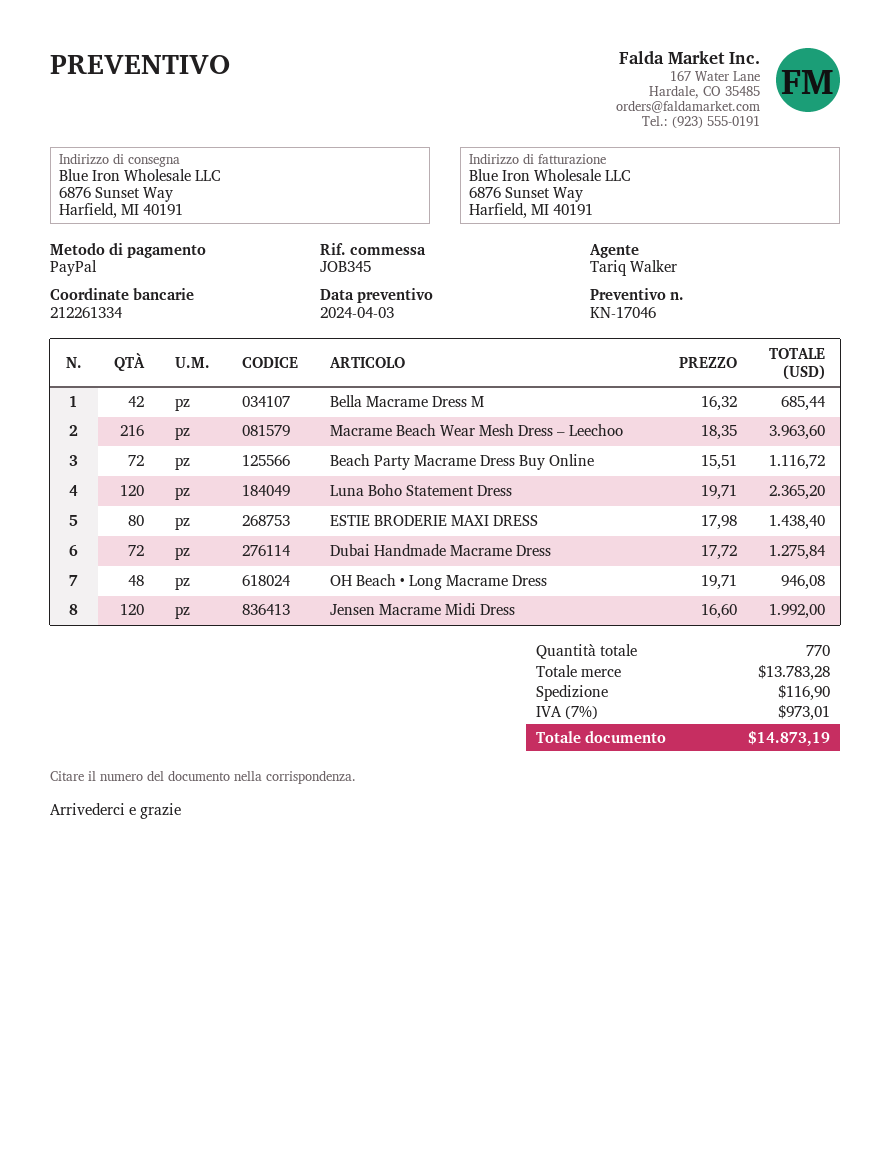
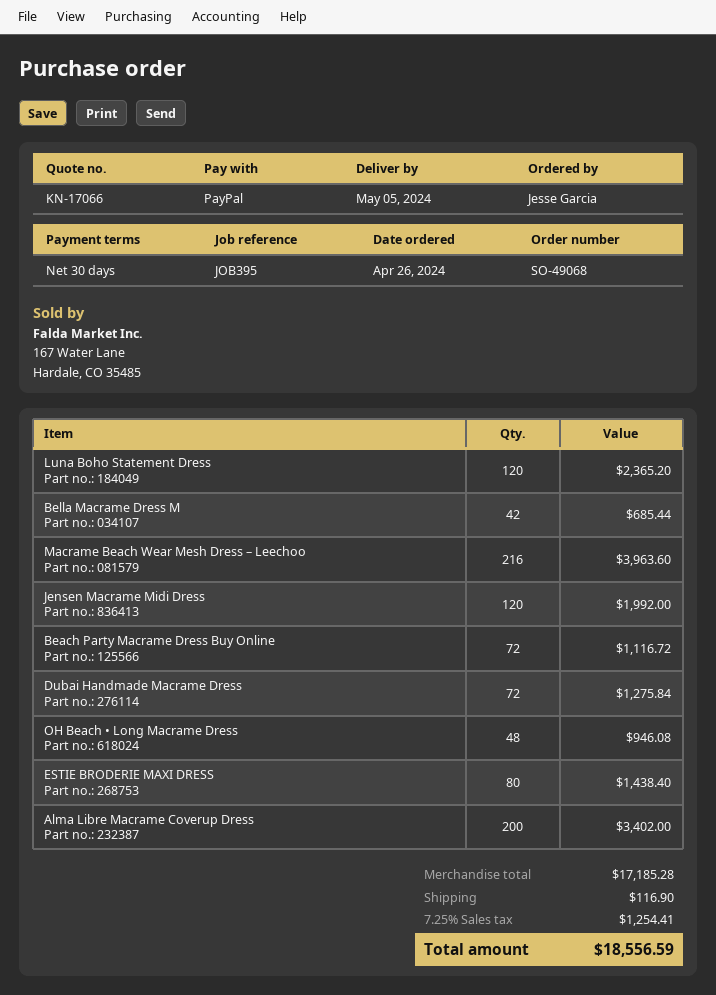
quote number: KN-17046 -> KN-17066
reference: JOB345 -> JOB395
Alma Libre Macrame Coverup Dress: none -> 200 for 3402.00
subtotal: 13783.28 -> 17185.28
tax: 7% = 973.01 -> 7.25% = 1254.41
total: 14873.19 -> 18556.59

